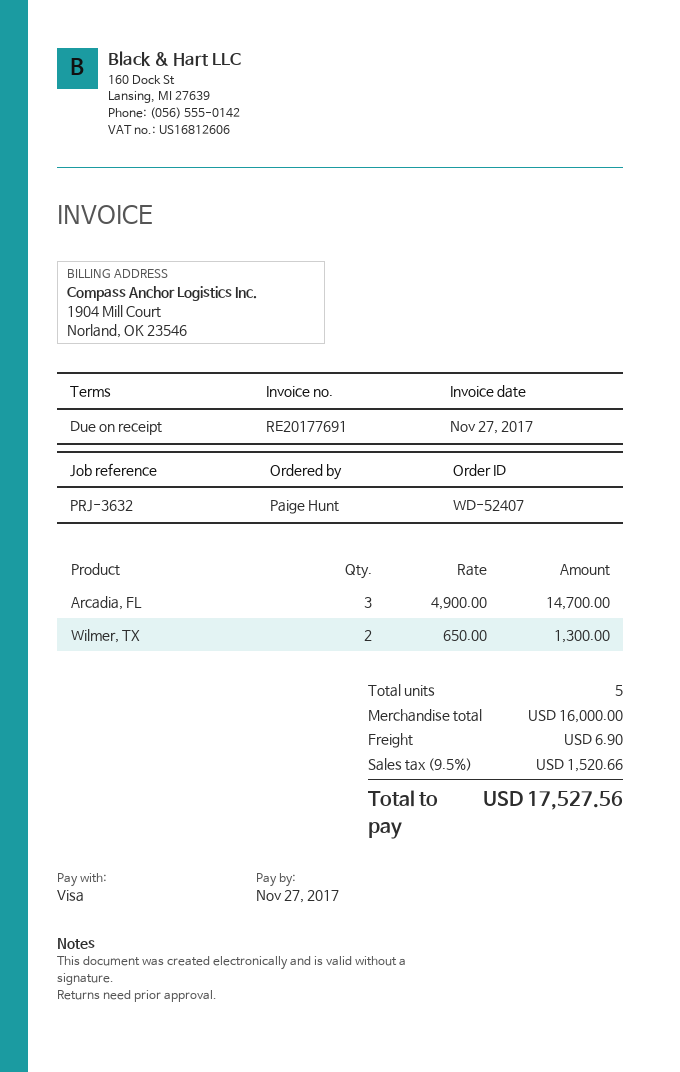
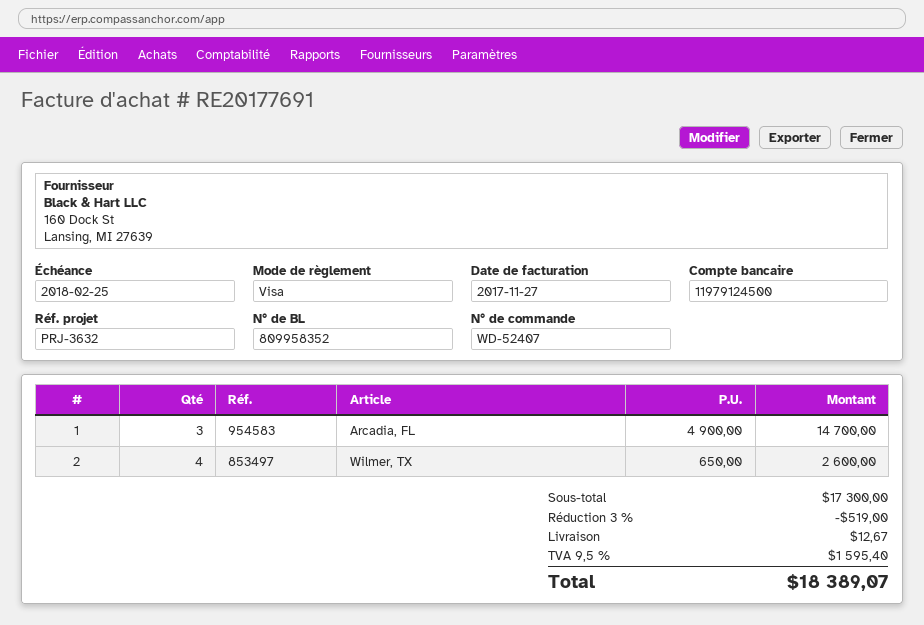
due date: 2017-11-27 -> 2018-02-25
Wilmer, TX: 2 x 650.00 = 1300.00 -> 4 x 650.00 = 2600.00
subtotal: 16000.00 -> 17300.00
discount: none -> 3% = 519.00
shipping: 6.90 -> 12.67
tax: 9.5% = 1520.66 -> 9.5% = 1595.40
total: 17527.56 -> 18389.07

